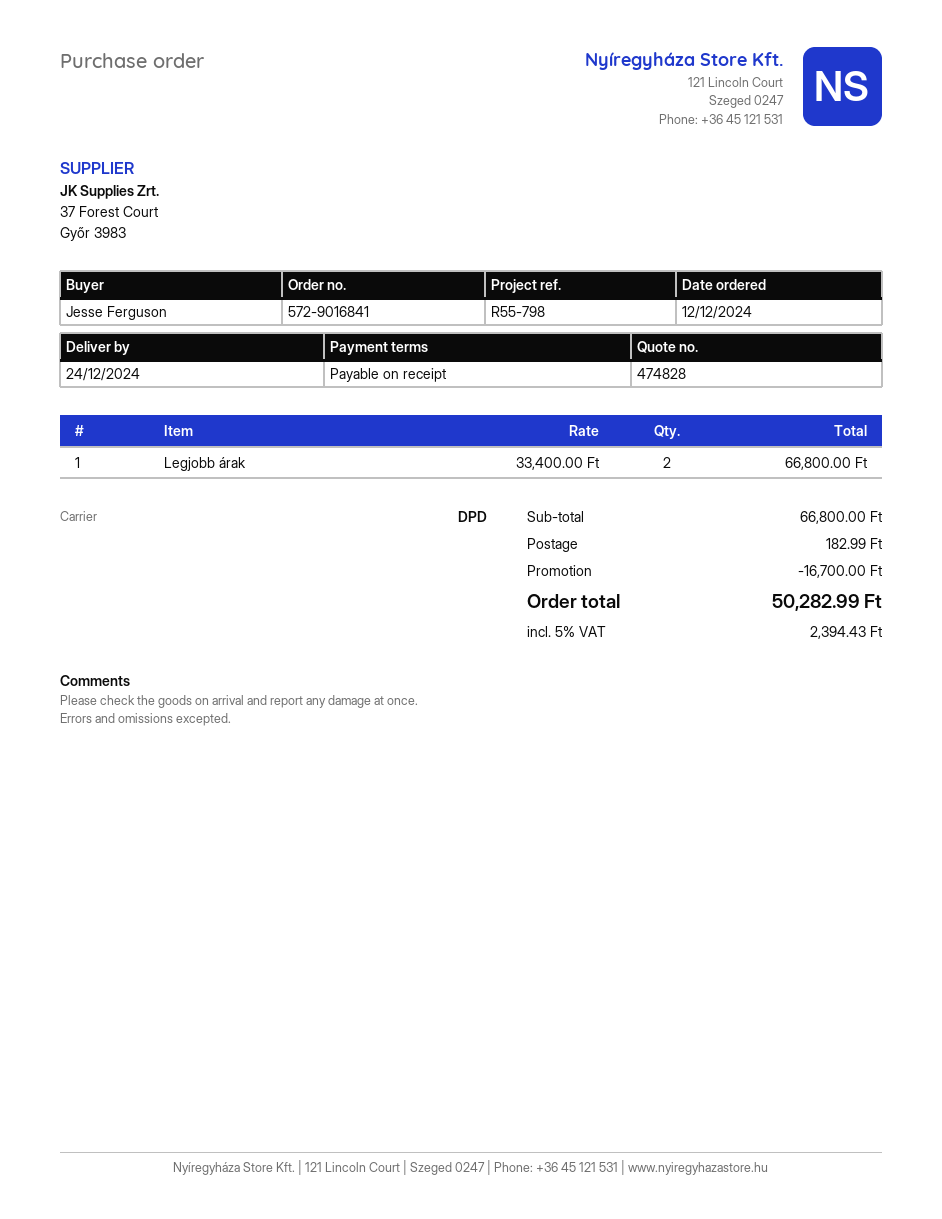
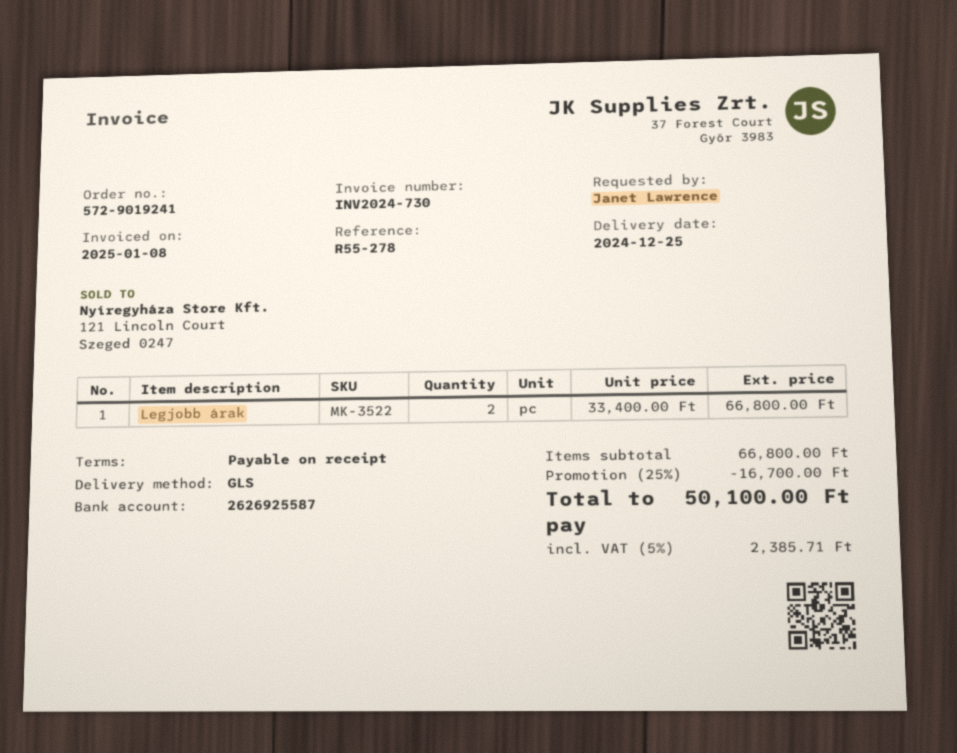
order number: 572-9016841 -> 572-9019241
delivery date: 2024-12-24 -> 2024-12-25
reference: R55-798 -> R55-278
ordered by: Jesse Ferguson -> Janet Lawrence
shipping method: DPD -> GLS
shipping: 182.99 -> none
tax: 5% = 2394.43 -> 5% = 2385.71
total: 50282.99 -> 50100.00

